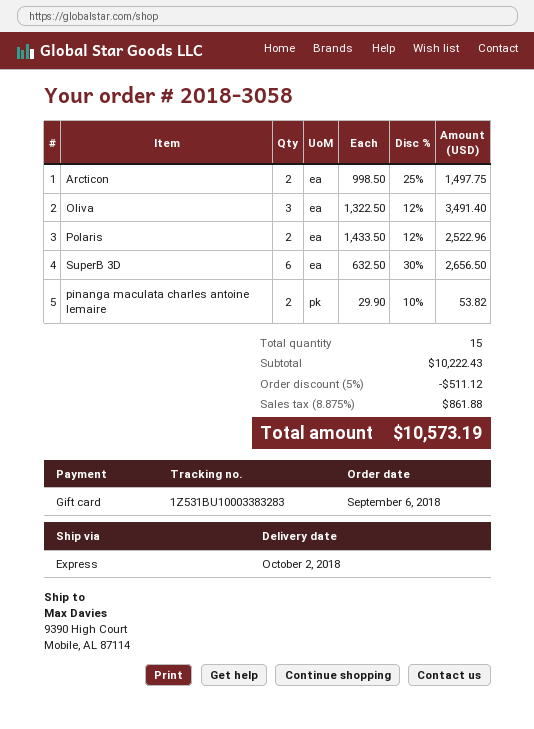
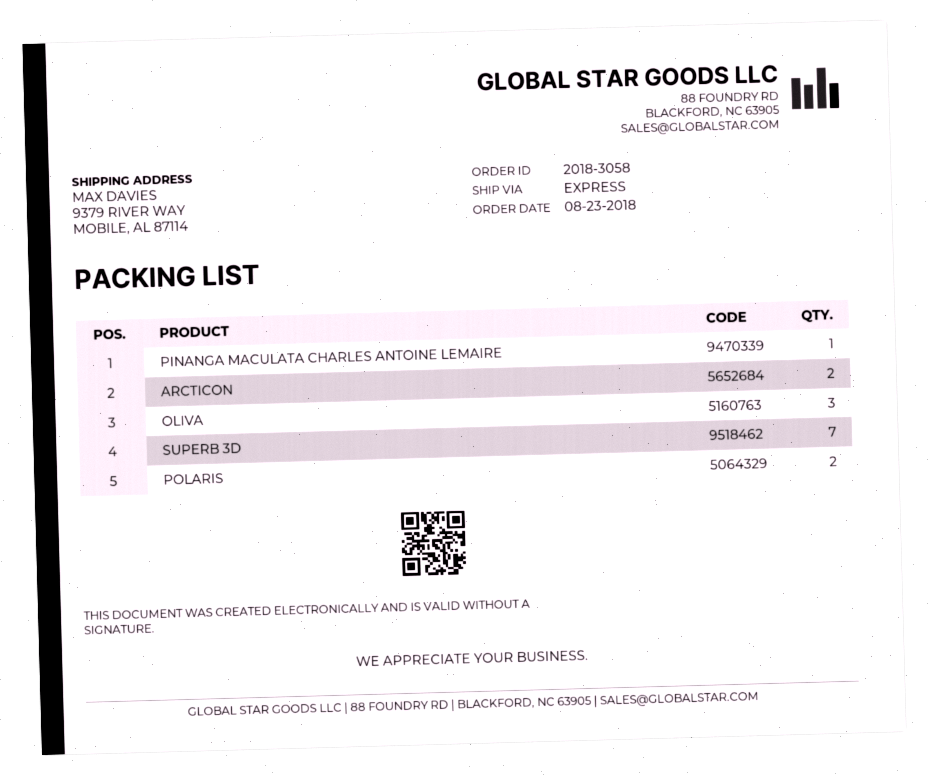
order date: 2018-09-06 -> 2018-08-23
ship to: 9390 High Court, Mobile, AL 87114 -> 9379 RIVER WAY, MOBILE, AL 87114
SuperB 3D: 6 -> 7
pinanga maculata charles antoine lemaire: 2 -> 1

